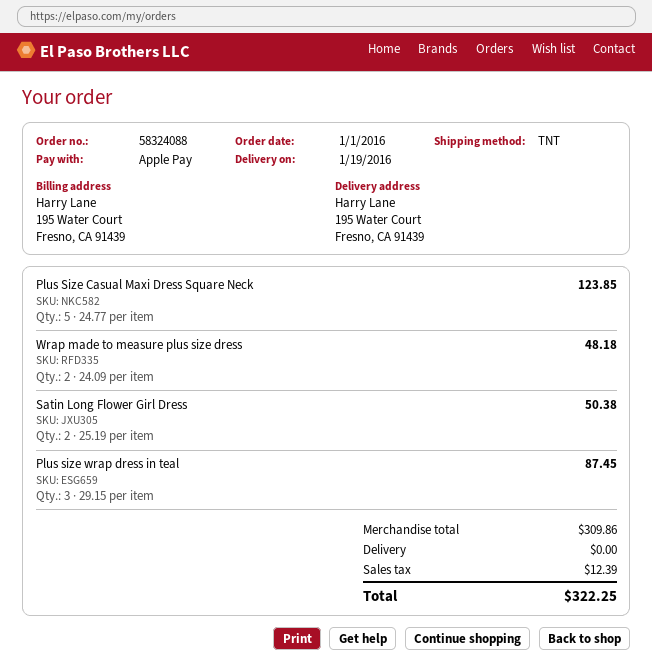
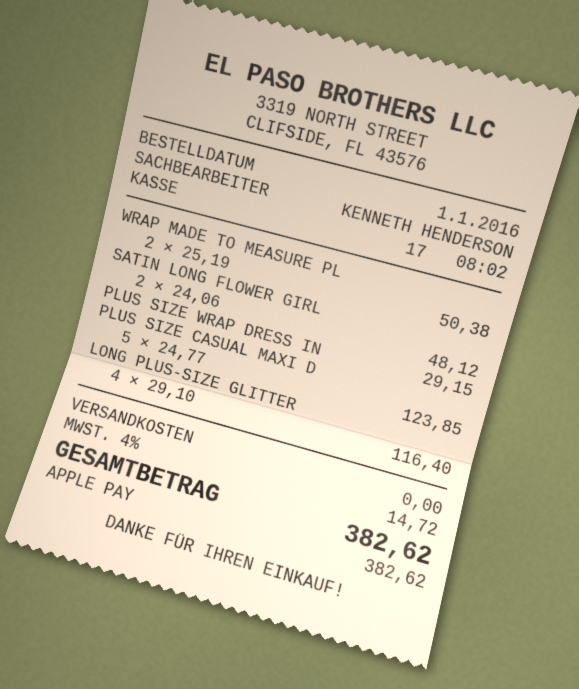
Wrap made to measure plus size dress: 2 x 24.09 = 48.18 -> 2 x 25.19 = 50.38
Satin Long Flower Girl Dress: 2 x 25.19 = 50.38 -> 2 x 24.06 = 48.12
Plus size wrap dress in teal: 3 x 29.15 = 87.45 -> 1 x 29.15 = 29.15
LONG PLUS-SIZE GLITTER: none -> 4 x 29.10 = 116.40
tax: 12.39 -> 14.72
total: 322.25 -> 382.62

